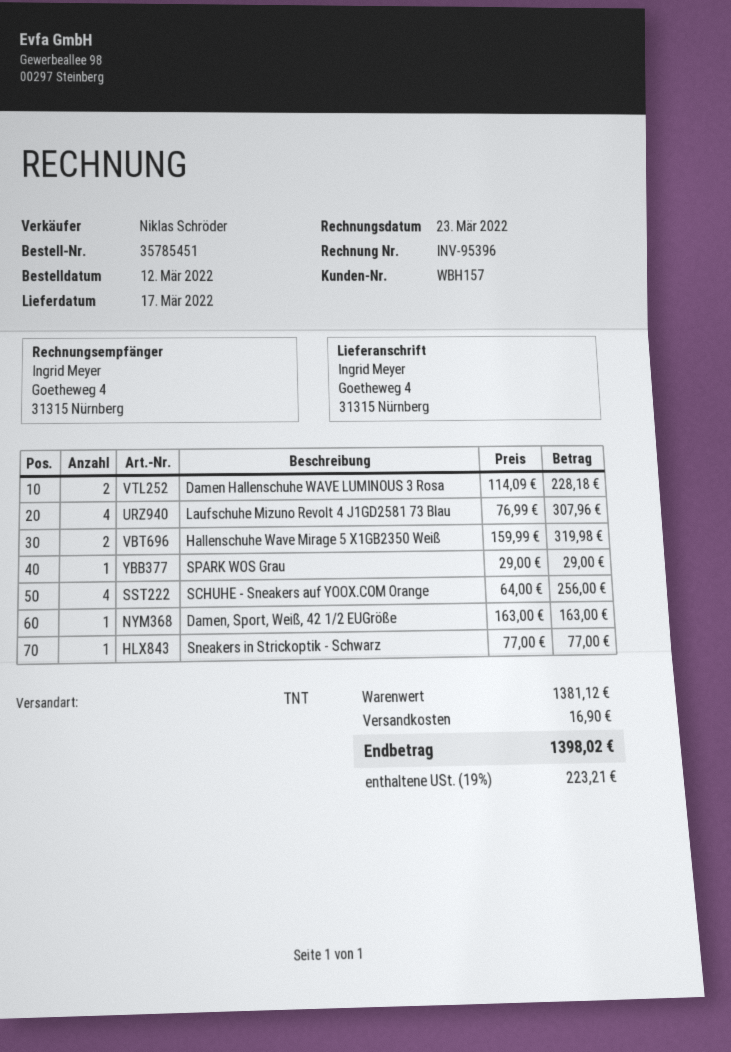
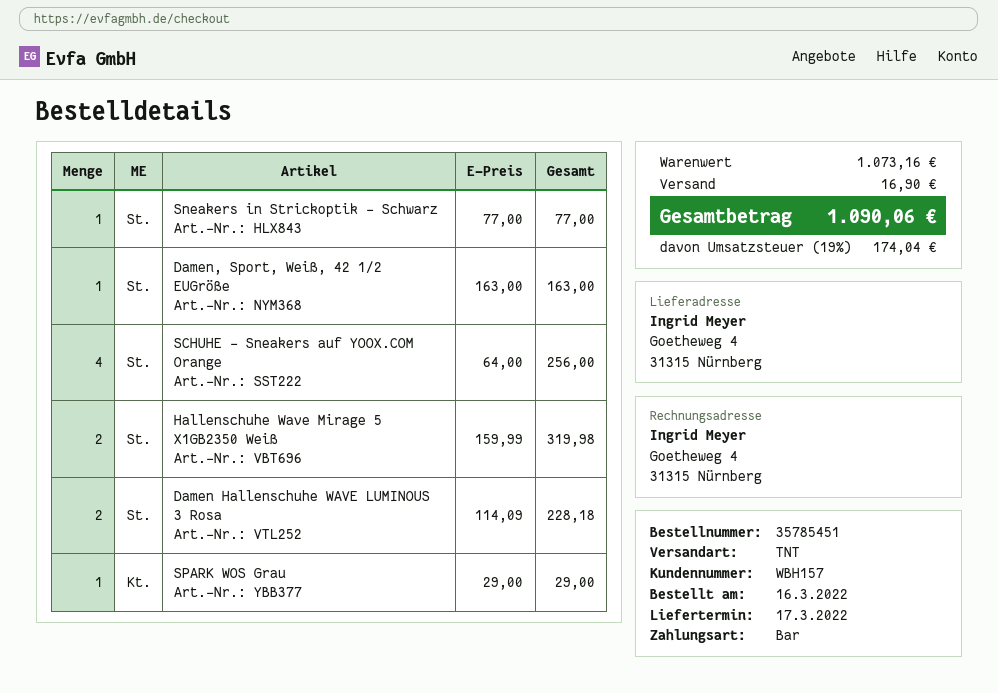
order date: 2022-03-12 -> 2022-03-16
Laufschuhe Mizuno Revolt 4 J1GD2581 73 Blau: 4 x 76.99 = 307.96 -> none
subtotal: 1381.12 -> 1073.16
tax: 19% = 223.21 -> 19% = 174.04
total: 1398.02 -> 1090.06

